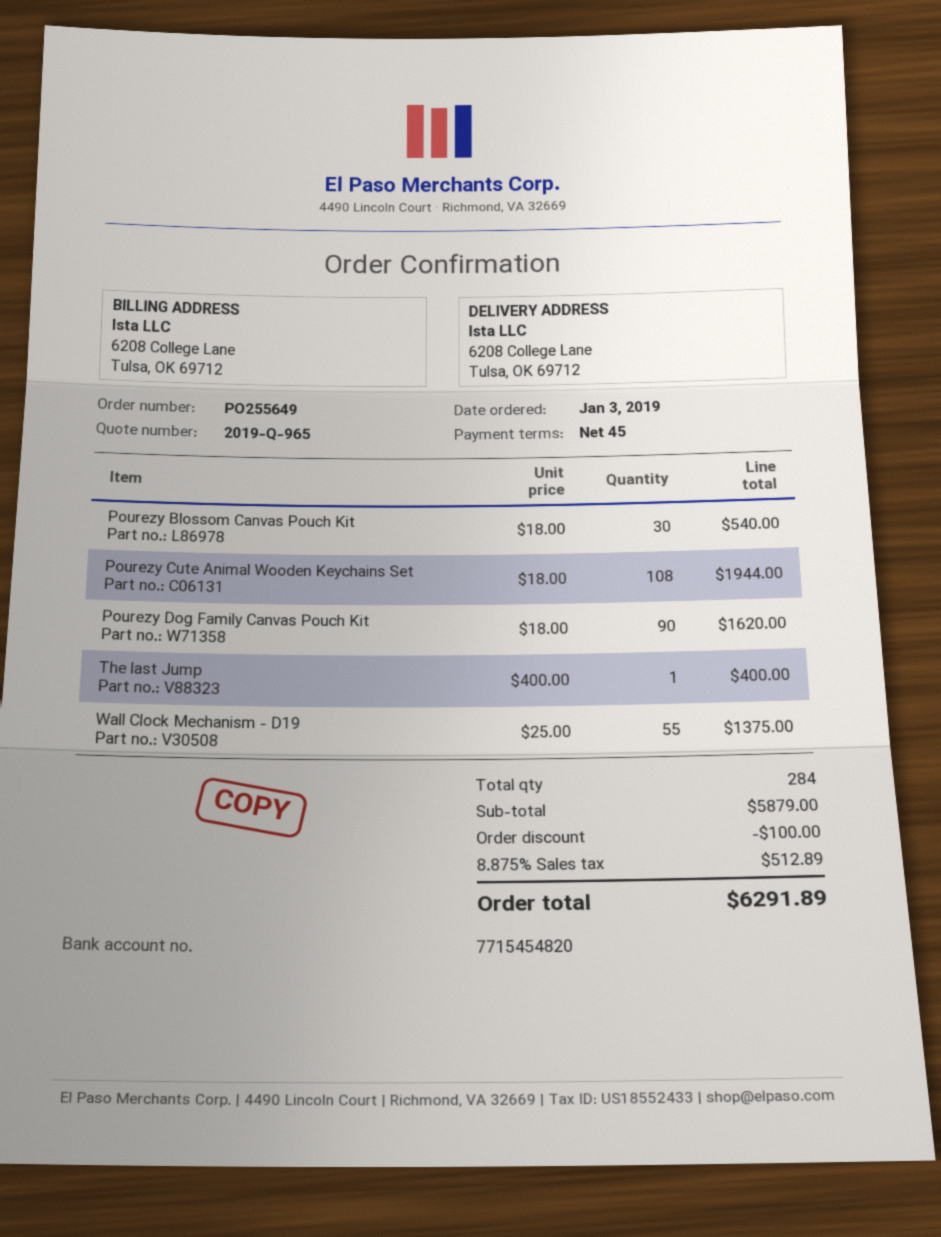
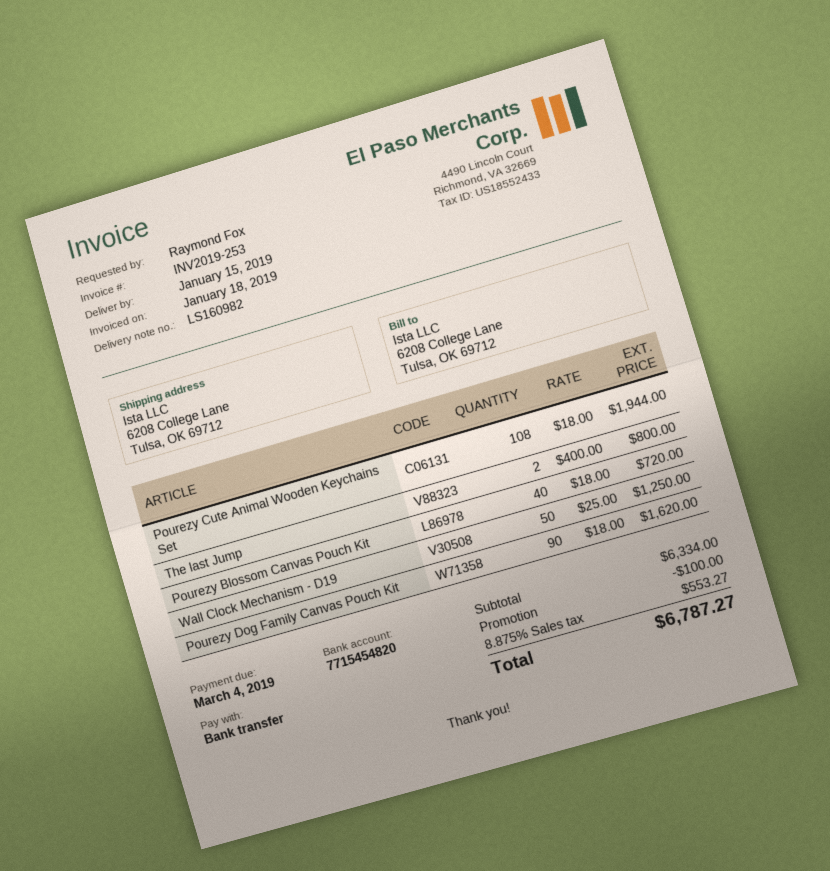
Pourezy Blossom Canvas Pouch Kit: 30 x 18.00 = 540.00 -> 40 x 18.00 = 720.00
The last Jump: 1 x 400.00 = 400.00 -> 2 x 400.00 = 800.00
Wall Clock Mechanism - D19: 55 x 25.00 = 1375.00 -> 50 x 25.00 = 1250.00
subtotal: 5879.00 -> 6334.00
tax: 8.875% = 512.89 -> 8.875% = 553.27
total: 6291.89 -> 6787.27

